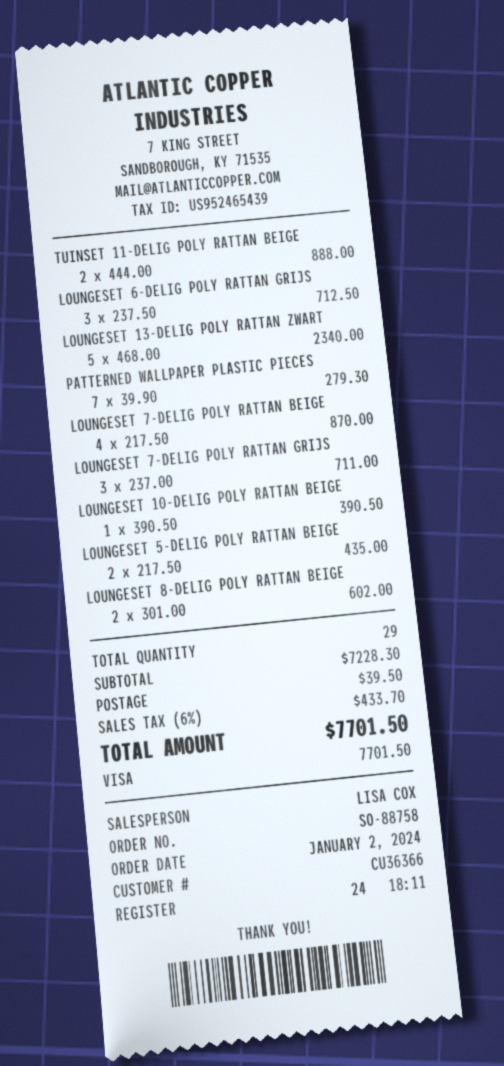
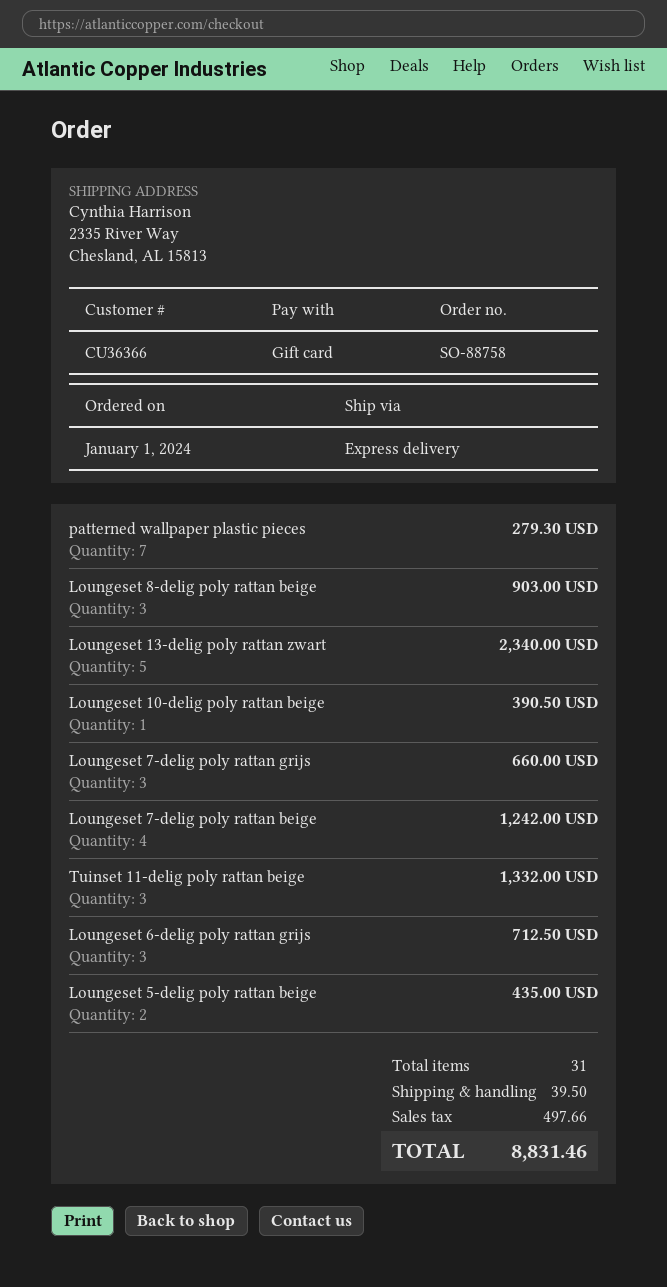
order date: 2024-01-02 -> 2024-01-01
payment method: Visa -> gift card
TUINSET 11-DELIG POLY RATTAN BEIGE: 2 for 888.00 -> 3 for 1332.00
LOUNGESET 7-DELIG POLY RATTAN BEIGE: 4 for 870.00 -> 4 for 1242.00
LOUNGESET 7-DELIG POLY RATTAN GRIJS: 3 for 711.00 -> 3 for 660.00
LOUNGESET 8-DELIG POLY RATTAN BEIGE: 2 for 602.00 -> 3 for 903.00
total quantity: 29 -> 31
tax: 433.70 -> 497.66
total: 7701.50 -> 8831.46

